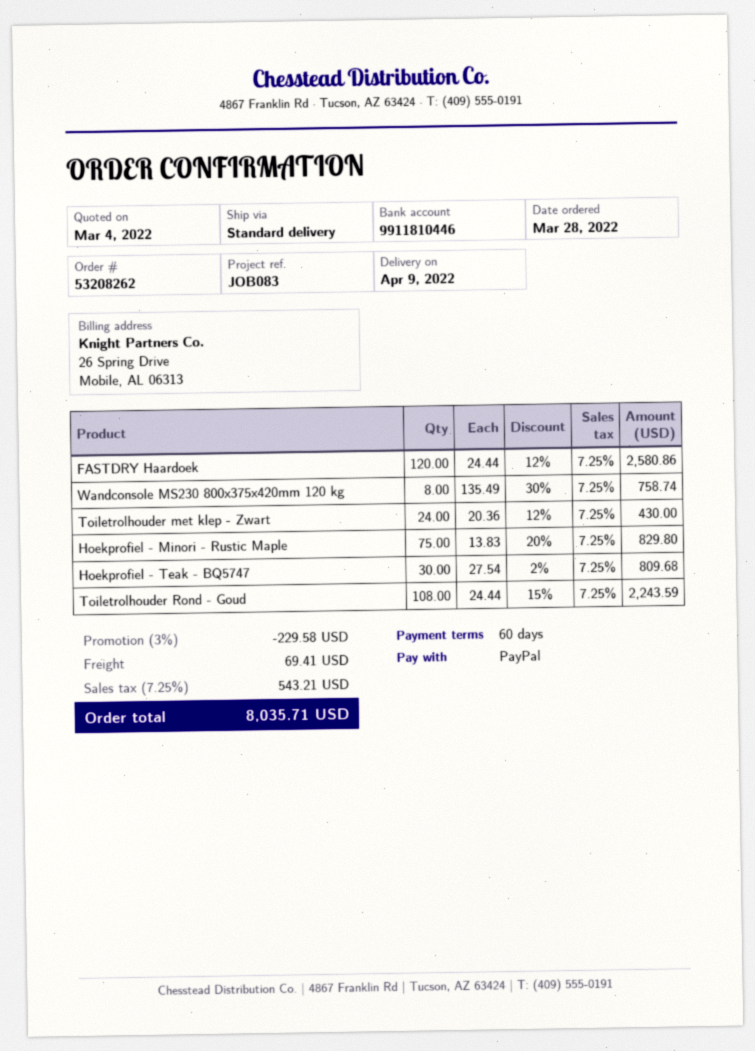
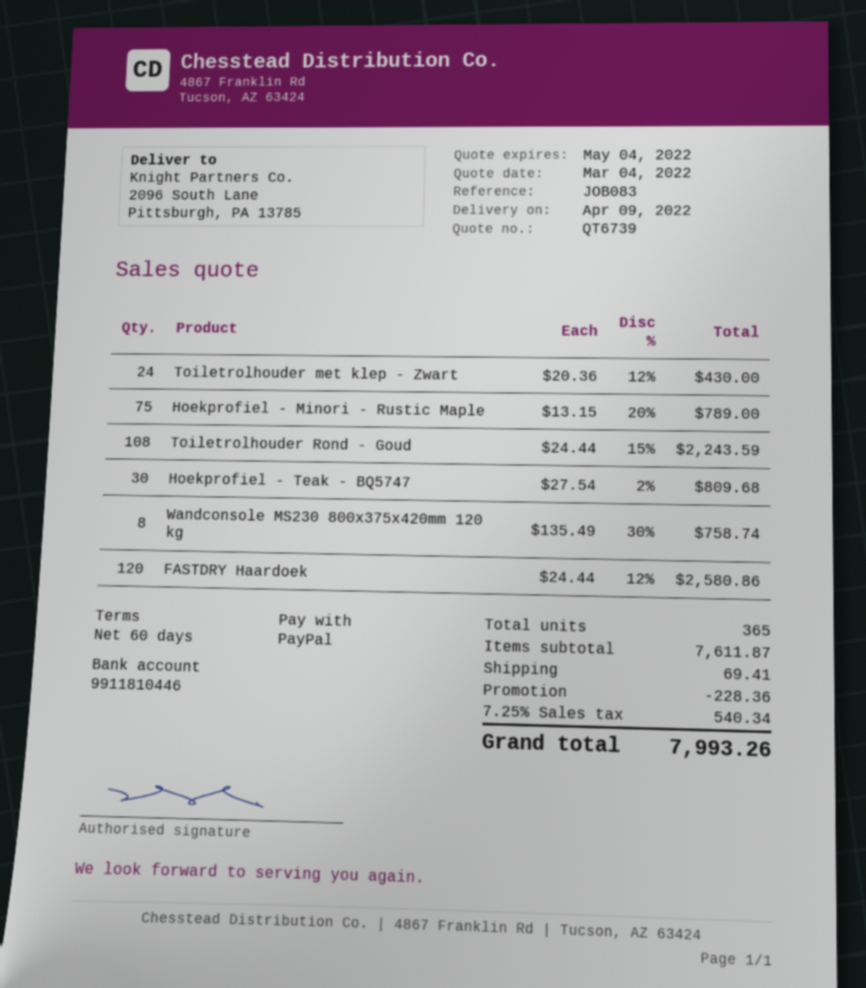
Hoekprofiel - Minori - Rustic Maple: 75 x 13.83 - 20% = 829.80 -> 75 x 13.15 - 20% = 789.00
discount: 229.58 -> 228.36
tax: 7.25% = 543.21 -> 7.25% = 540.34
total: 8035.71 -> 7993.26

